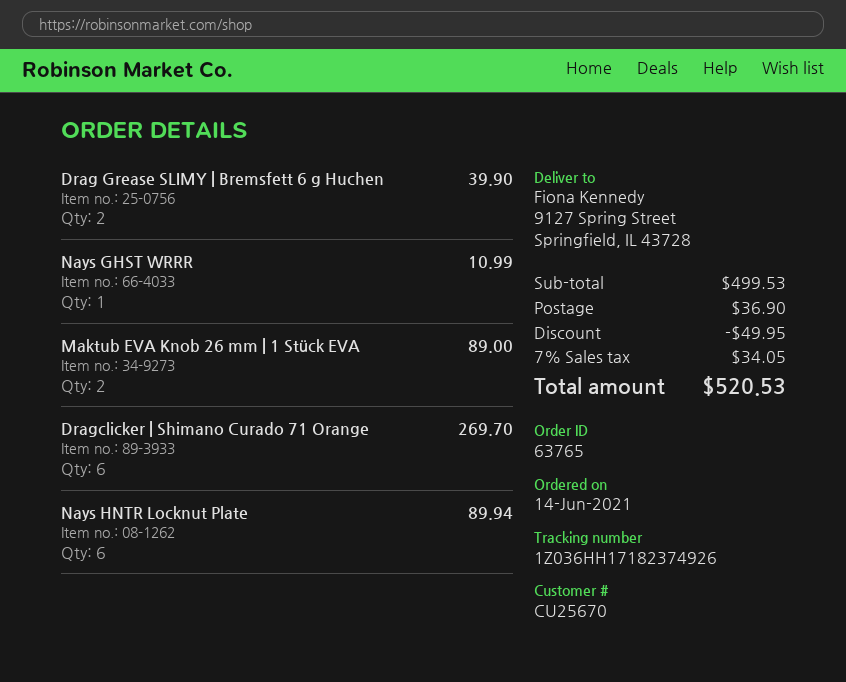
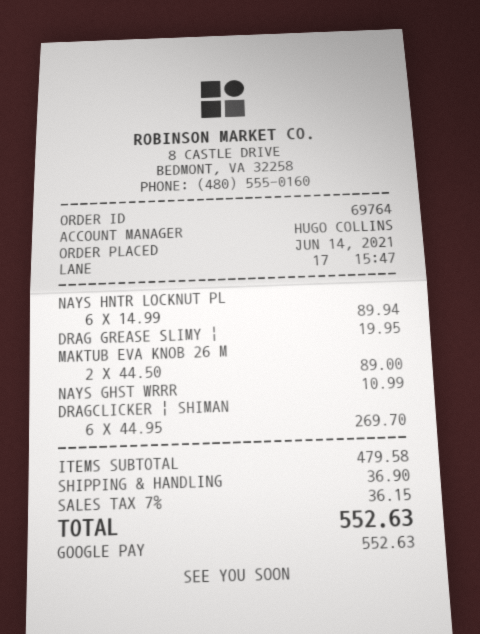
order number: 63765 -> 69764
Drag Grease SLIMY | Bremsfett 6 g Huchen: 2 for 39.90 -> 1 for 19.95
subtotal: 499.53 -> 479.58
discount: 49.95 -> none
tax: 7% = 34.05 -> 7% = 36.15
total: 520.53 -> 552.63

